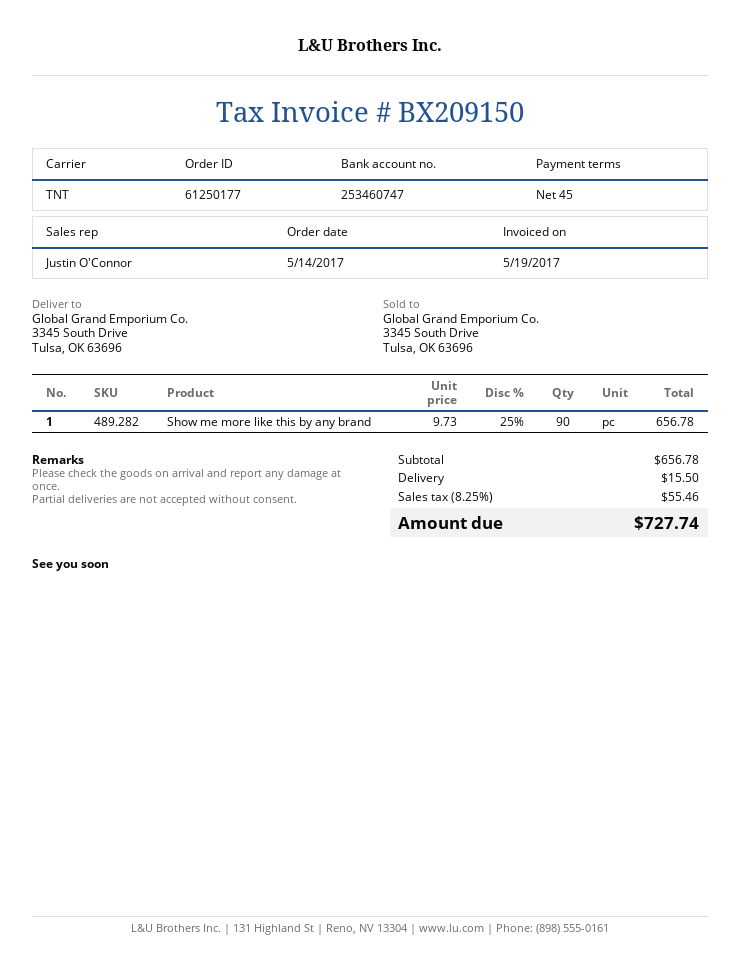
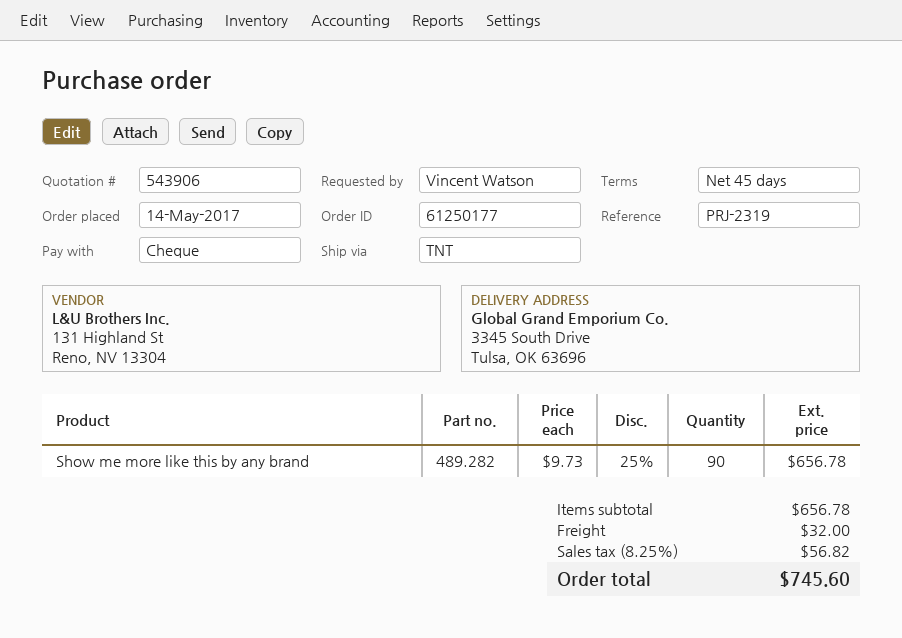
shipping: 15.50 -> 32.00
tax: 8.25% = 55.46 -> 8.25% = 56.82
total: 727.74 -> 745.60

